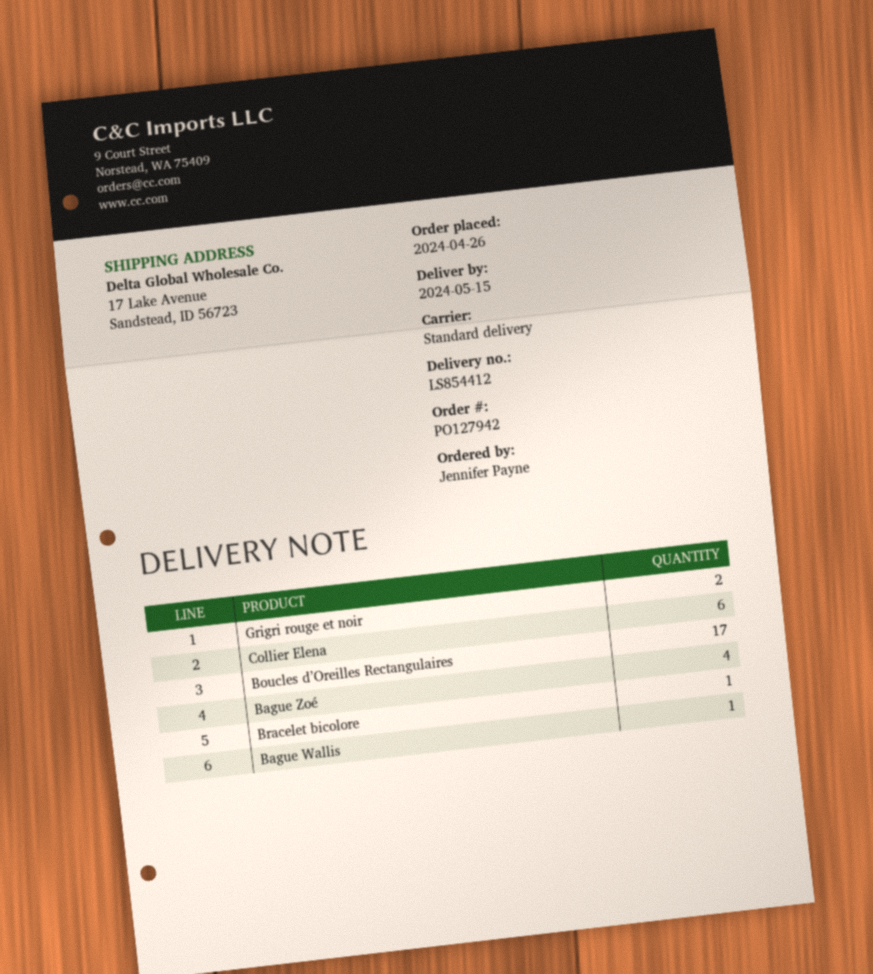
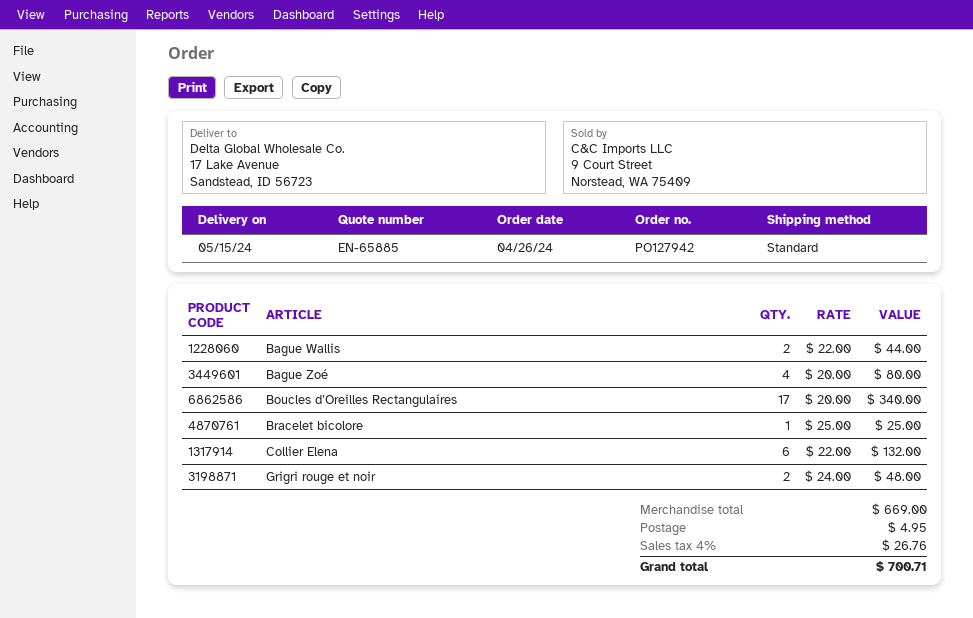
Bague Wallis: 1 -> 2

